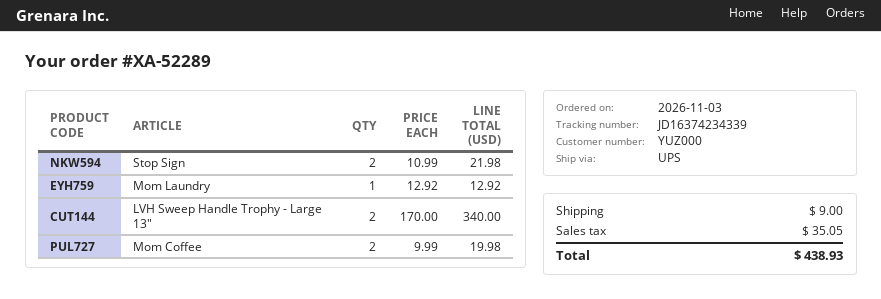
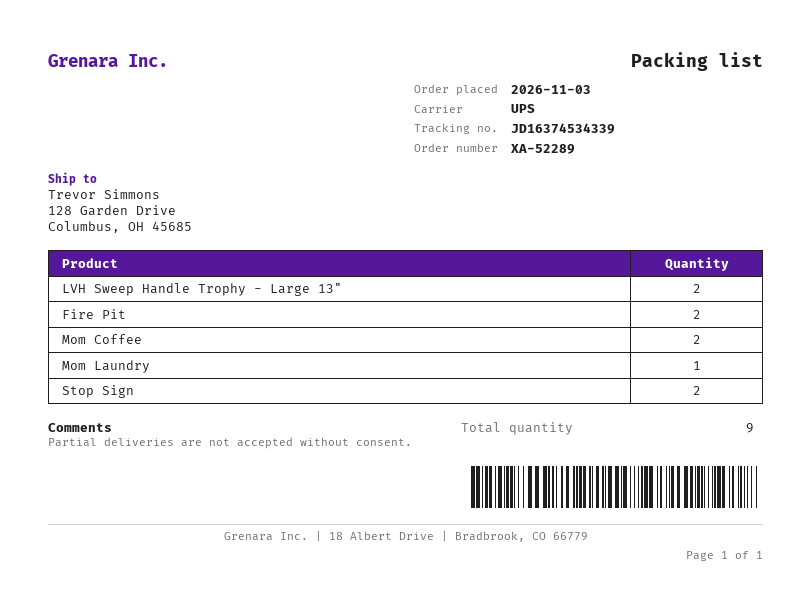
tracking number: JD16374234339 -> JD16374534339
Fire Pit: none -> 2

